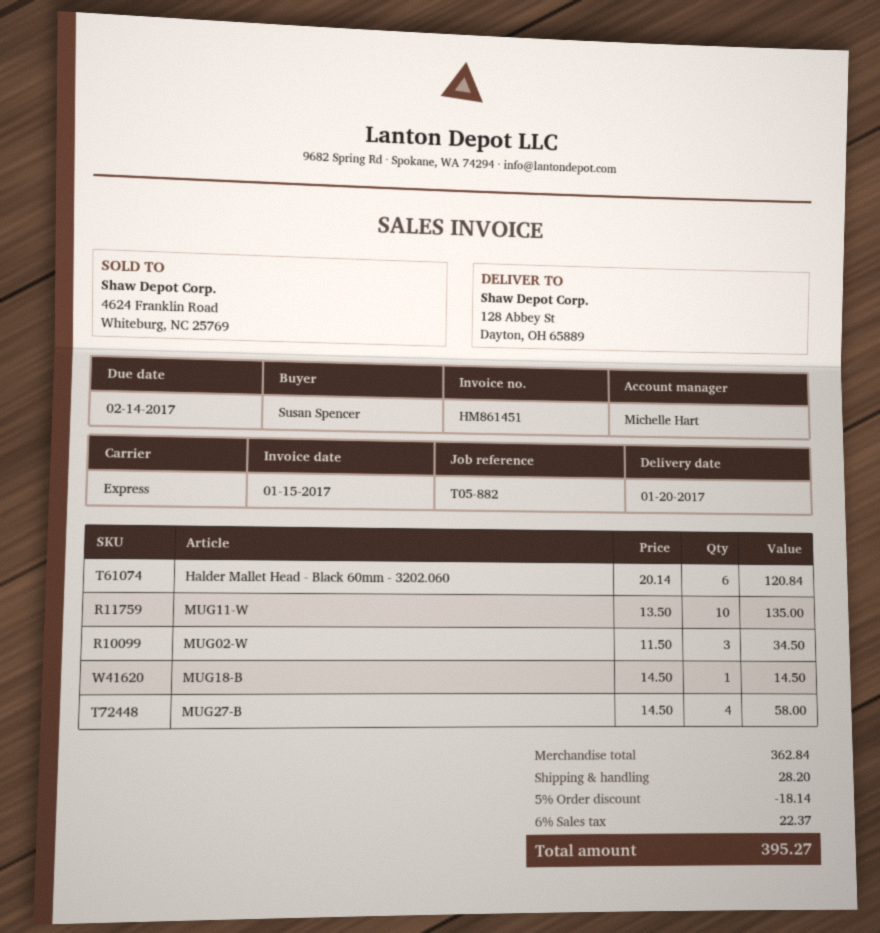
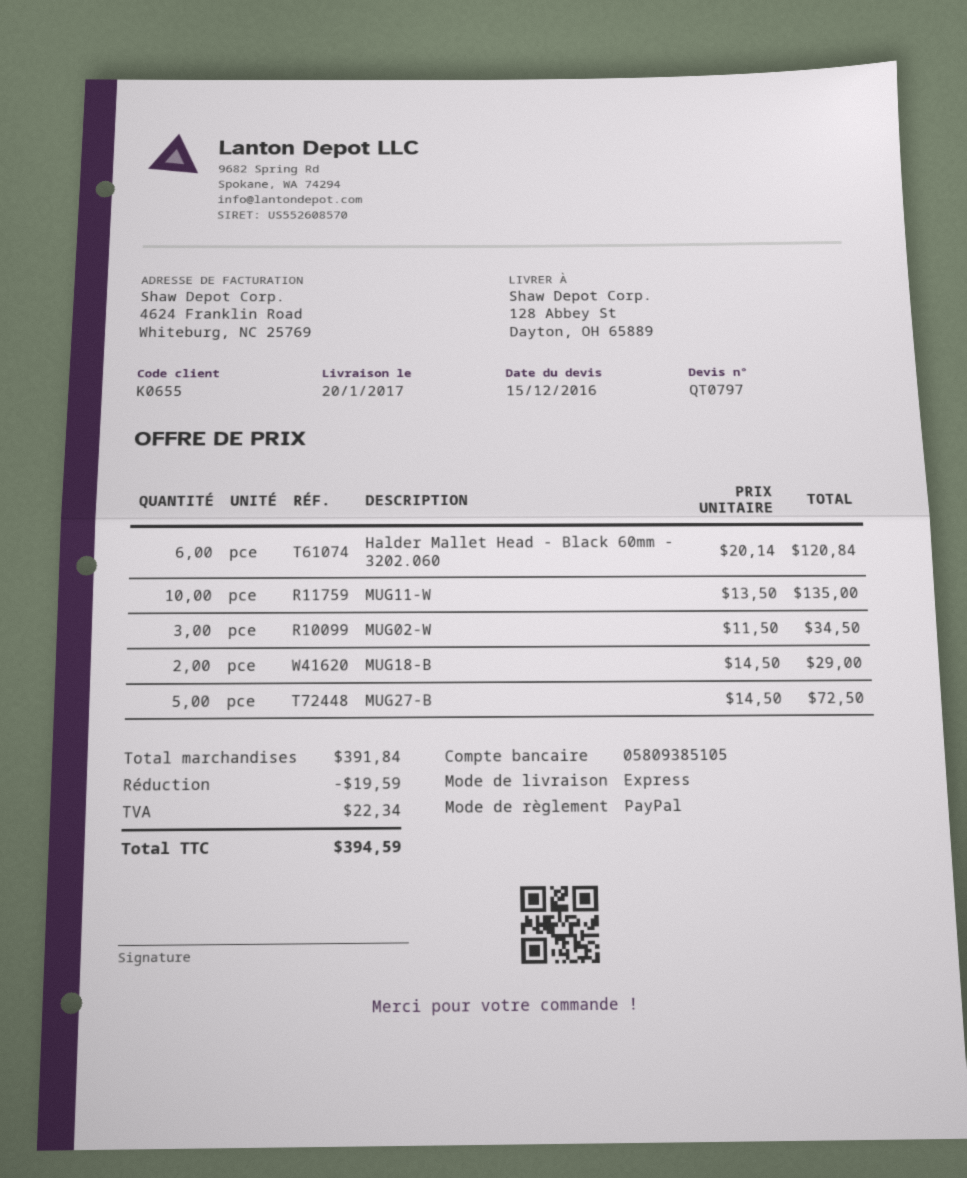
MUG18-B: 1 x 14.50 = 14.50 -> 2 x 14.50 = 29.00
MUG27-B: 4 x 14.50 = 58.00 -> 5 x 14.50 = 72.50
subtotal: 362.84 -> 391.84
discount: 18.14 -> 19.59
shipping: 28.20 -> none
tax: 22.37 -> 22.34
total: 395.27 -> 394.59

